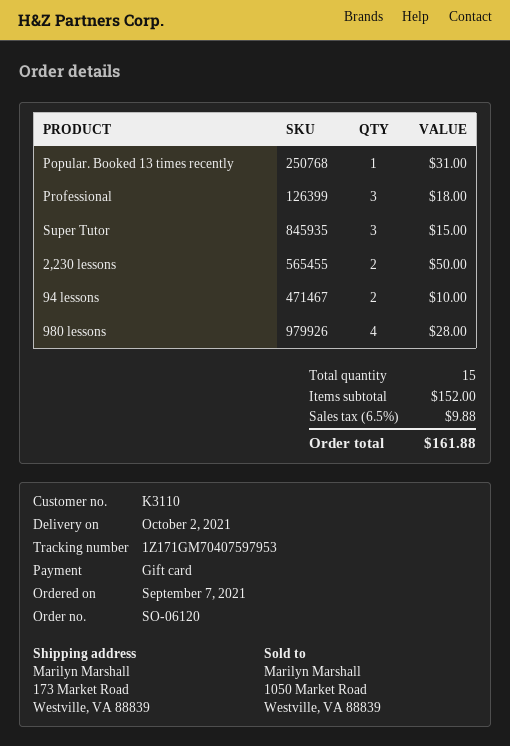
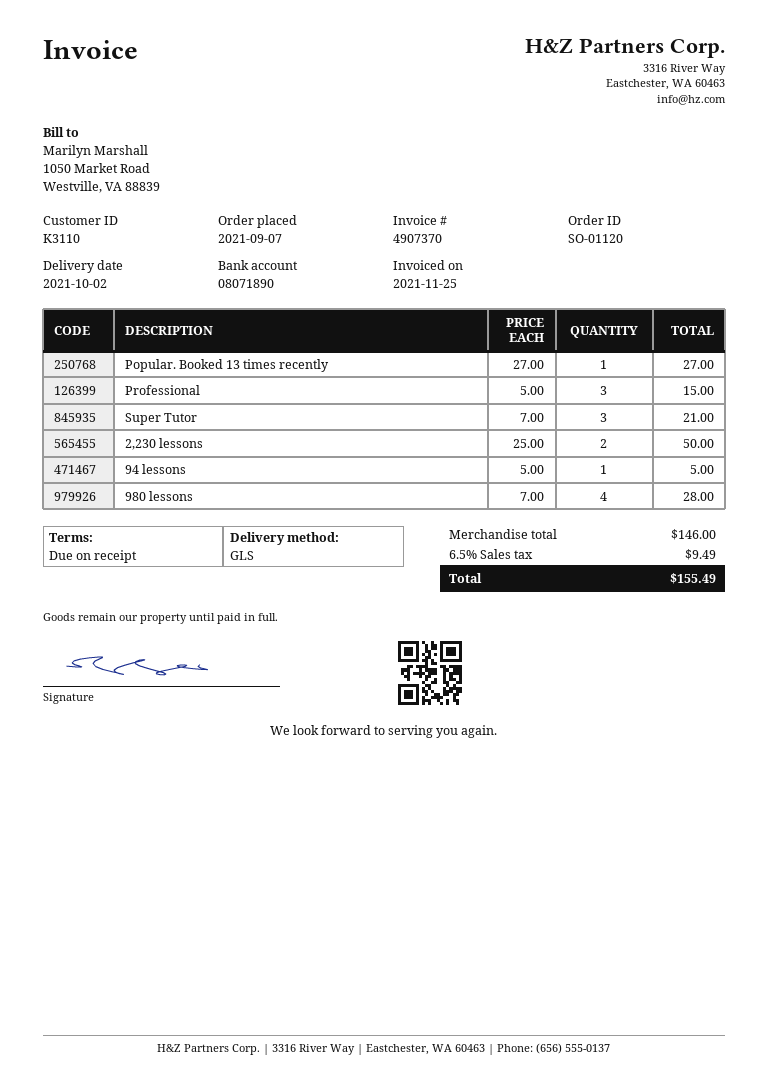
order number: SO-06120 -> SO-01120
Popular. Booked 13 times recently: 1 for 31.00 -> 1 for 27.00
Professional: 3 for 18.00 -> 3 for 15.00
Super Tutor: 3 for 15.00 -> 3 for 21.00
94 lessons: 2 for 10.00 -> 1 for 5.00
subtotal: 152.00 -> 146.00
tax: 6.5% = 9.88 -> 6.5% = 9.49
total: 161.88 -> 155.49

